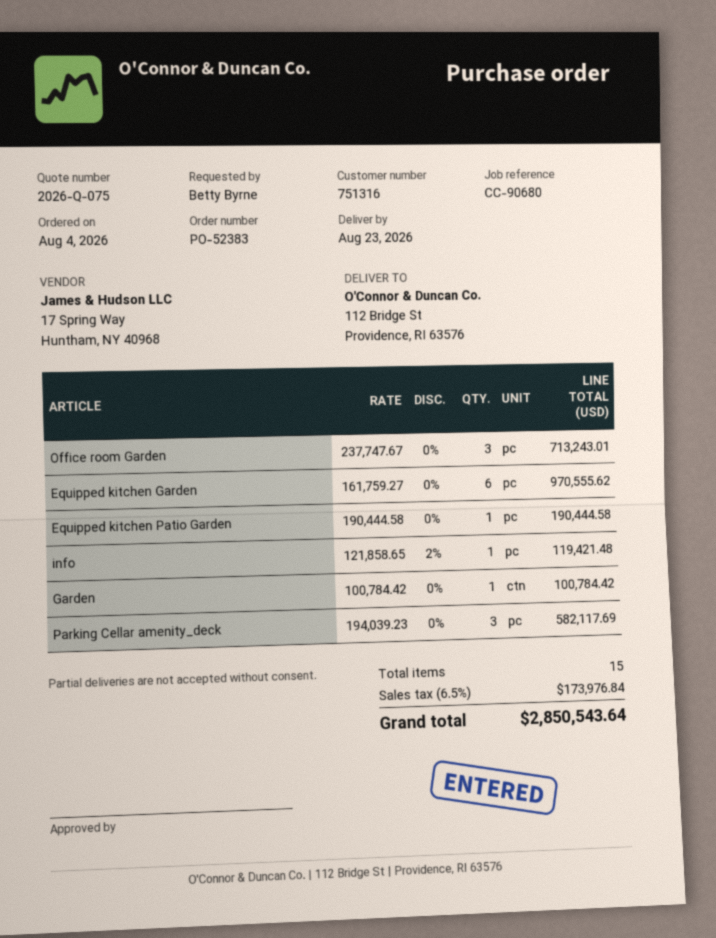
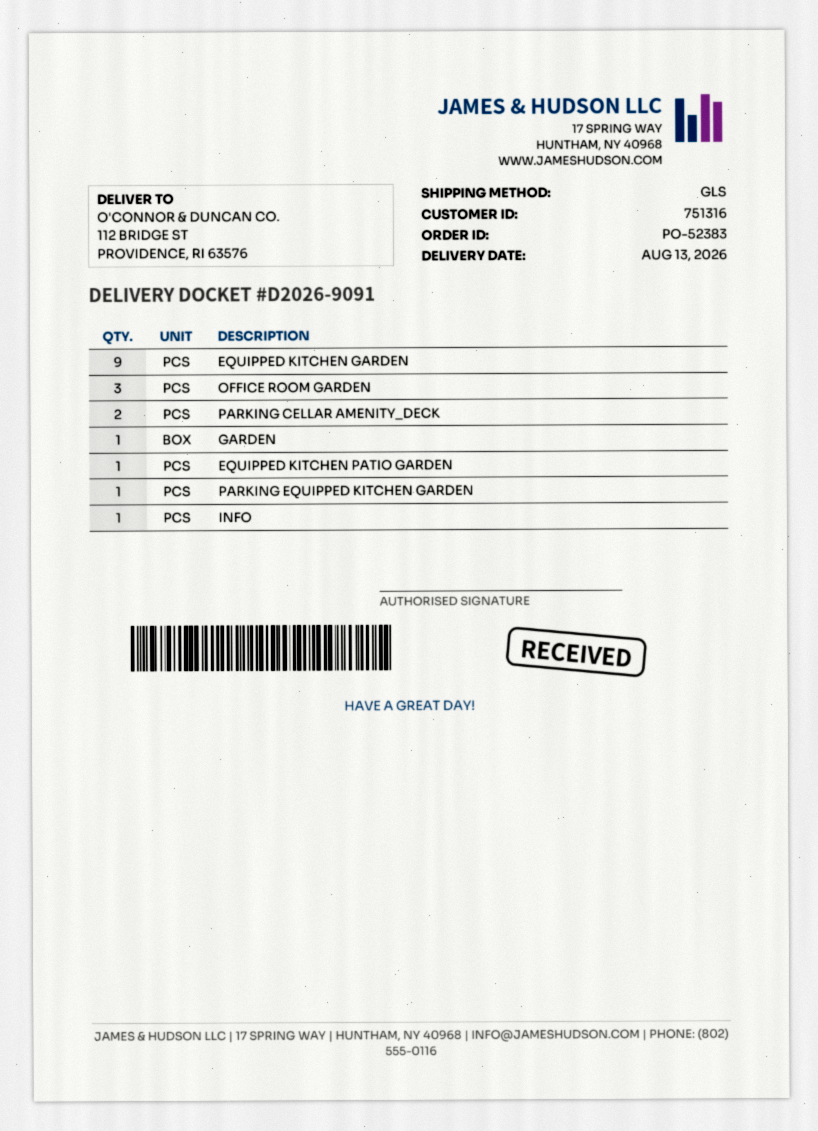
delivery date: 2026-08-23 -> 2026-08-13
Equipped kitchen Garden: 6 -> 9
Parking Cellar amenity_deck: 3 -> 2
PARKING EQUIPPED KITCHEN GARDEN: none -> 1

